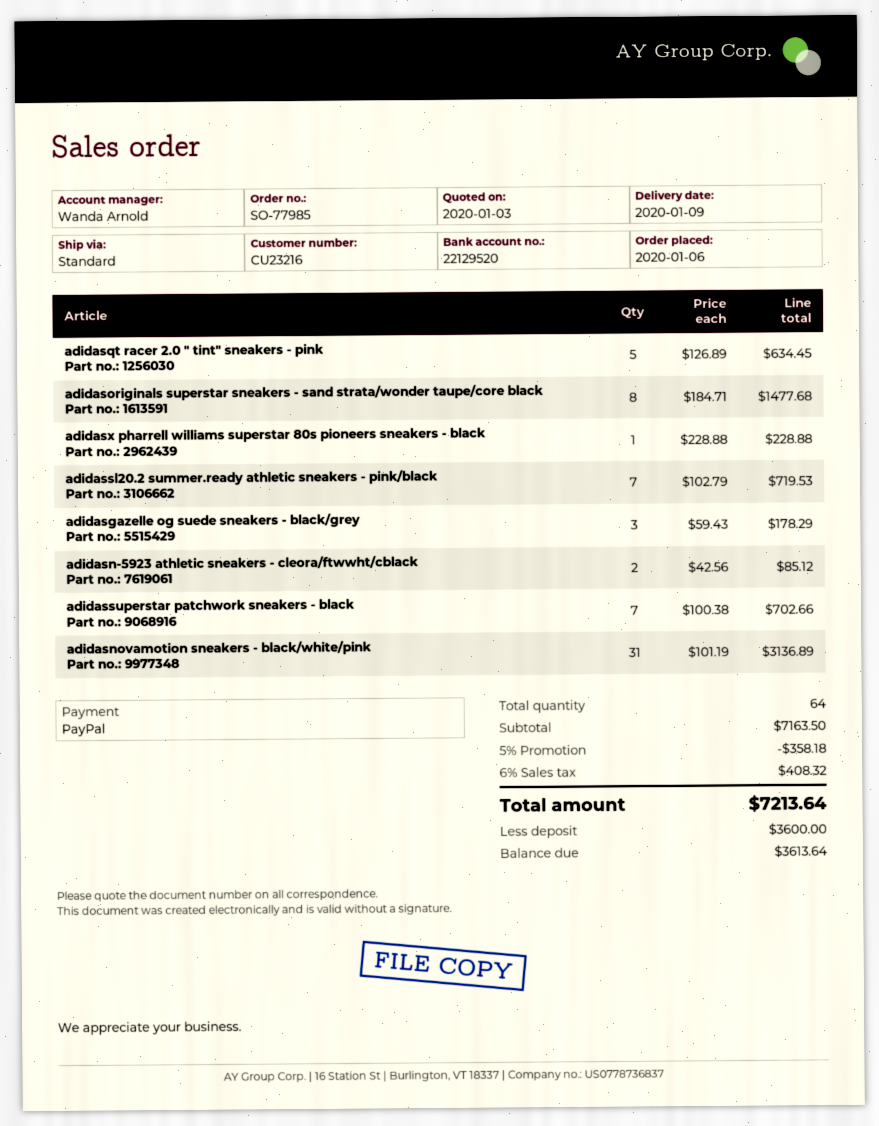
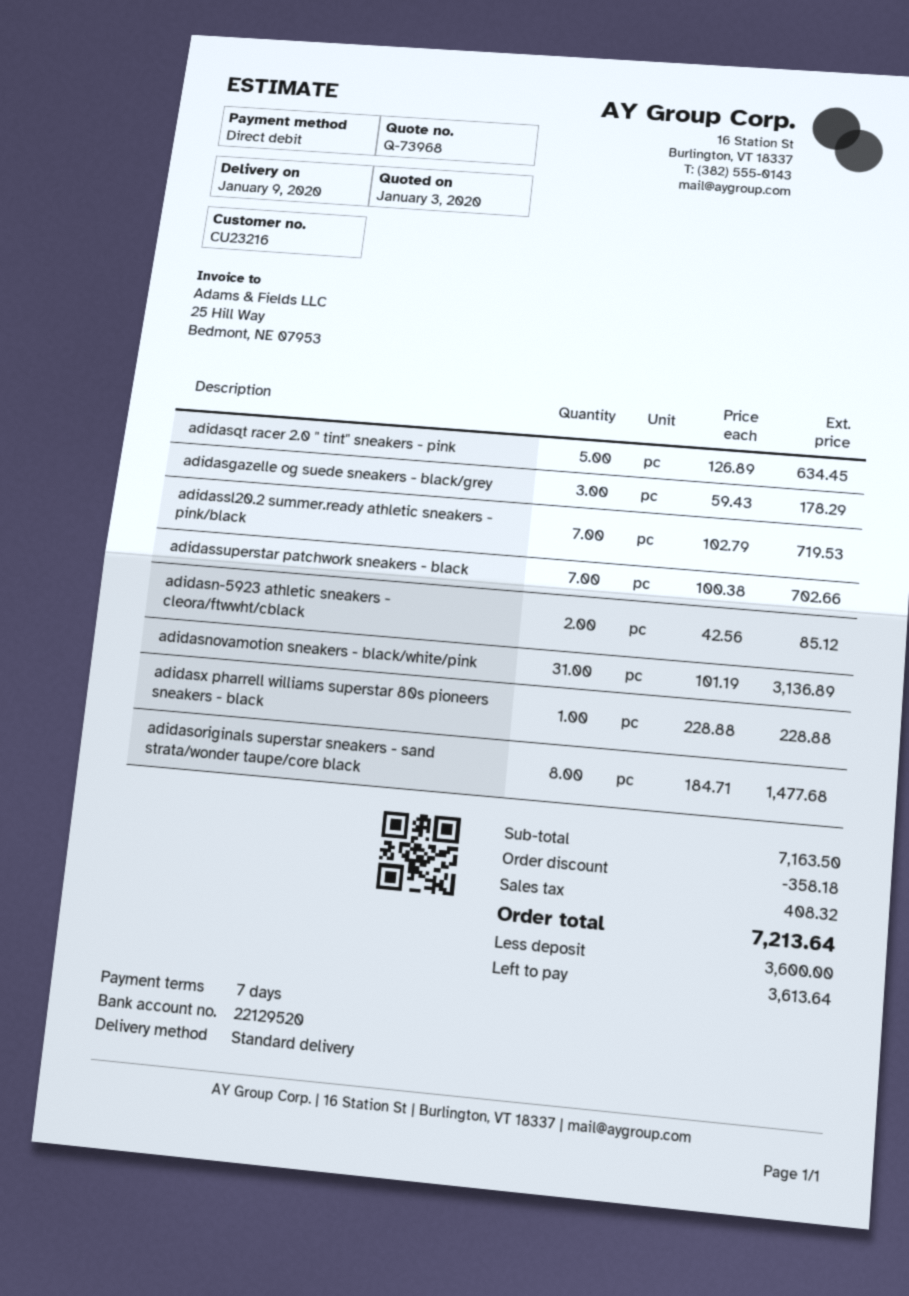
payment method: PayPal -> direct debit

